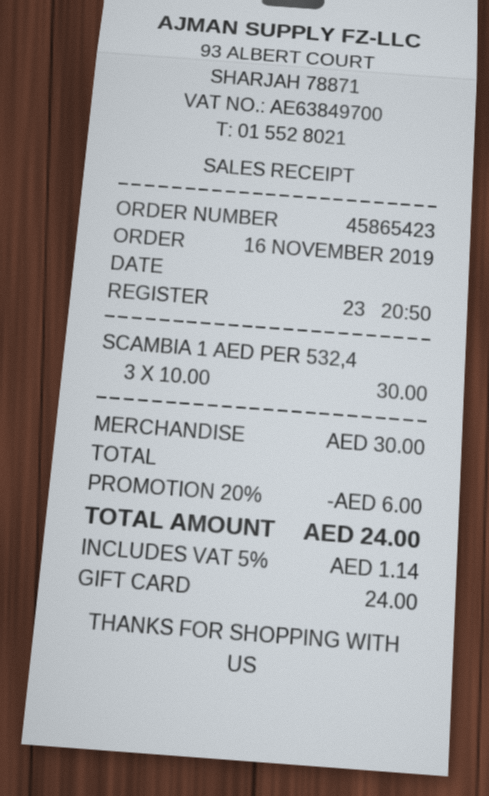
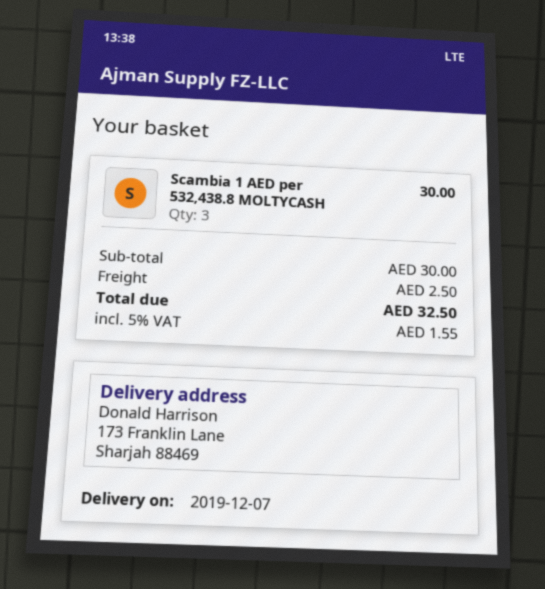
discount: 20% = 6.00 -> none
shipping: none -> 2.50
tax: 5% = 1.14 -> 5% = 1.55
total: 24.00 -> 32.50

